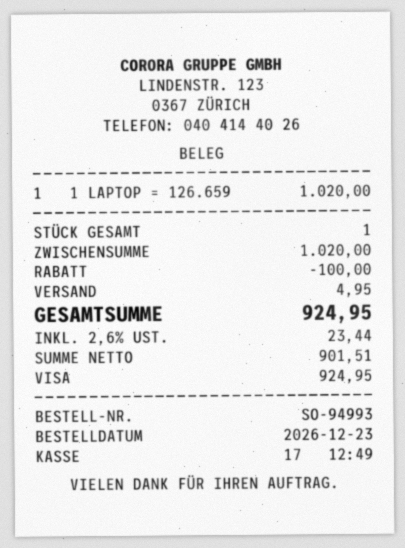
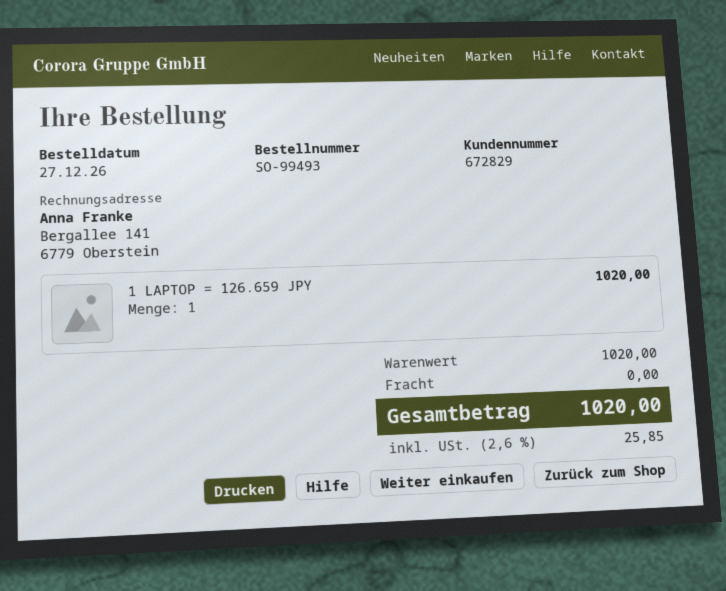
order number: SO-94993 -> SO-99493
order date: 2026-12-23 -> 2026-12-27
discount: 100.00 -> none
shipping: 4.95 -> 0.00
tax: 2.6% = 23.44 -> 2.6% = 25.85
total: 924.95 -> 1020.00

